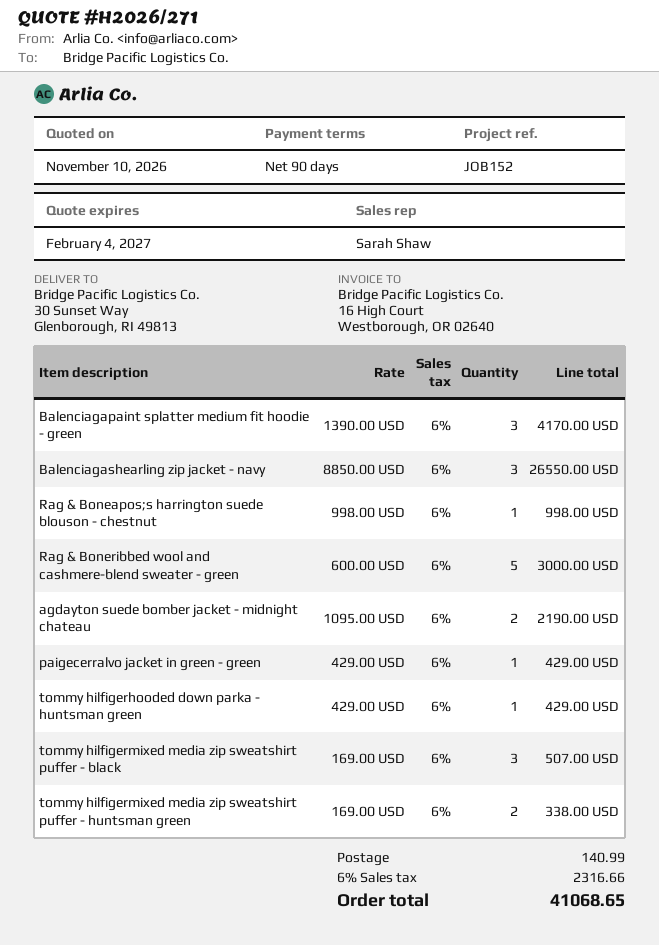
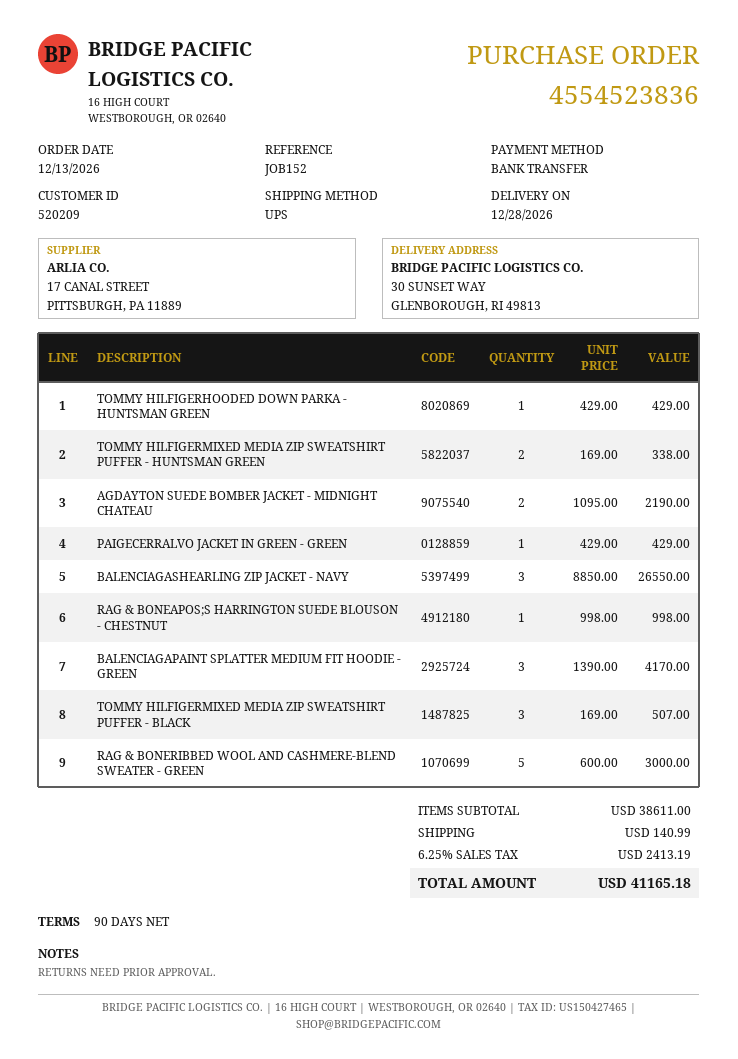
tax: 6% = 2316.66 -> 6.25% = 2413.19
total: 41068.65 -> 41165.18

